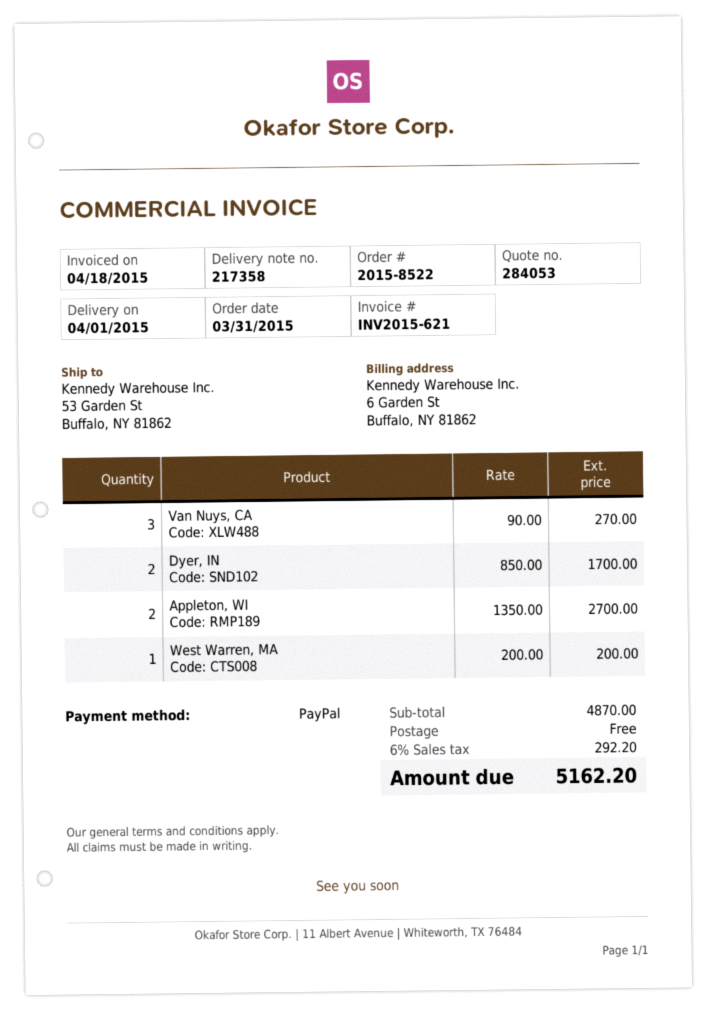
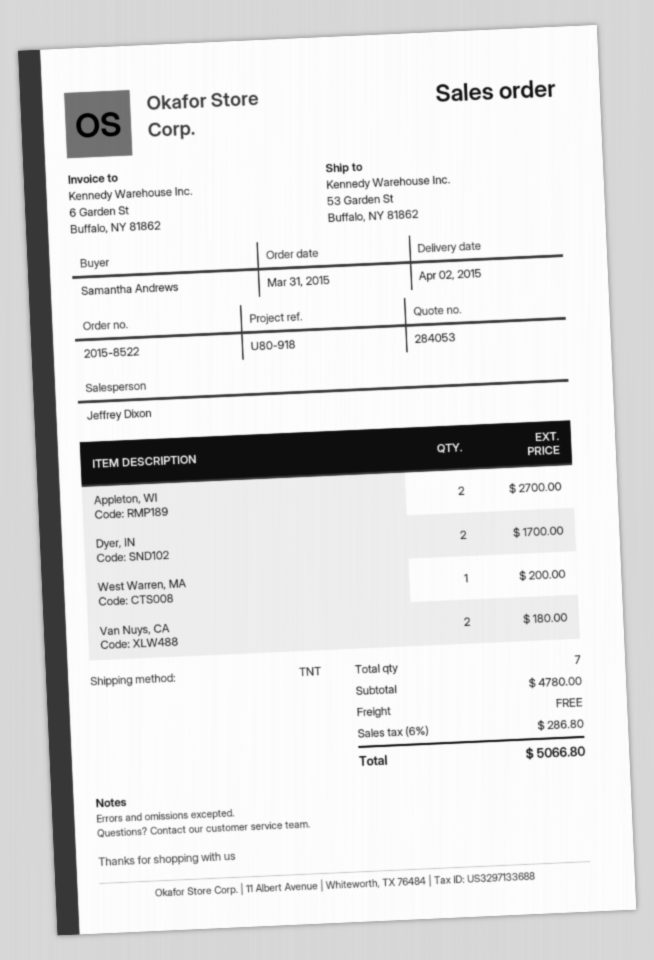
delivery date: 2015-04-01 -> 2015-04-02
Van Nuys, CA: 3 for 270.00 -> 2 for 180.00
subtotal: 4870.00 -> 4780.00
tax: 6% = 292.20 -> 6% = 286.80
total: 5162.20 -> 5066.80

